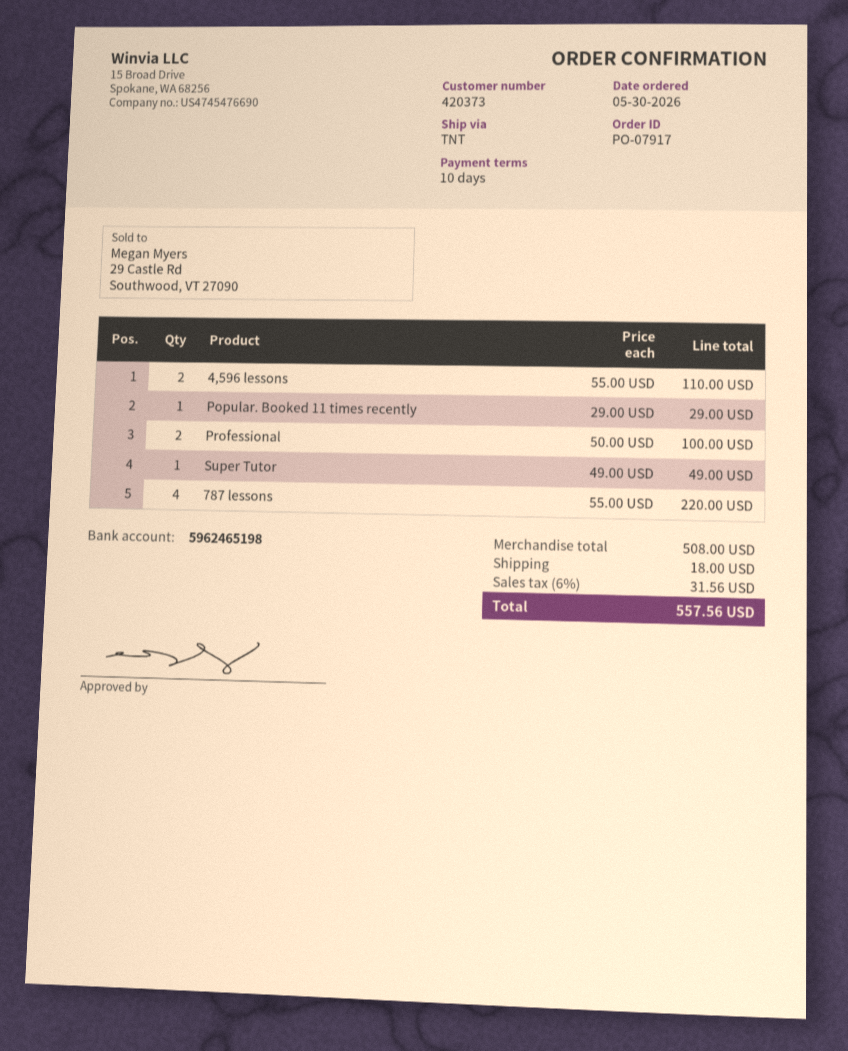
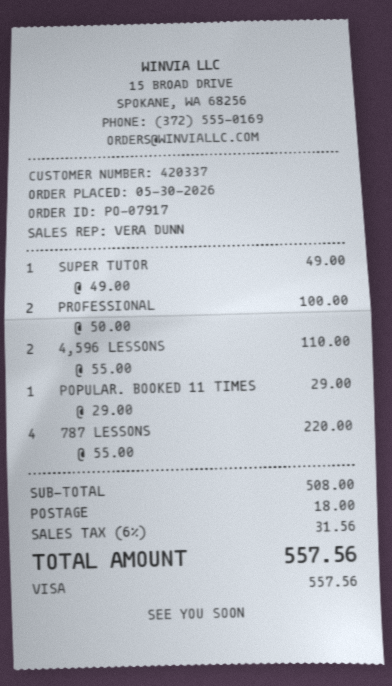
customer number: 420373 -> 420337

